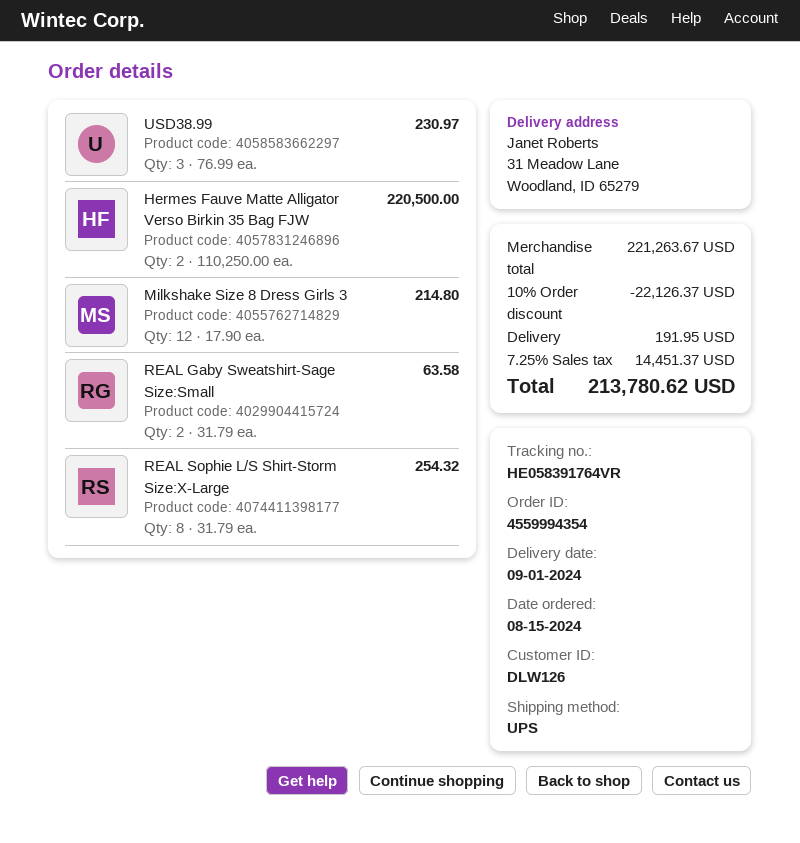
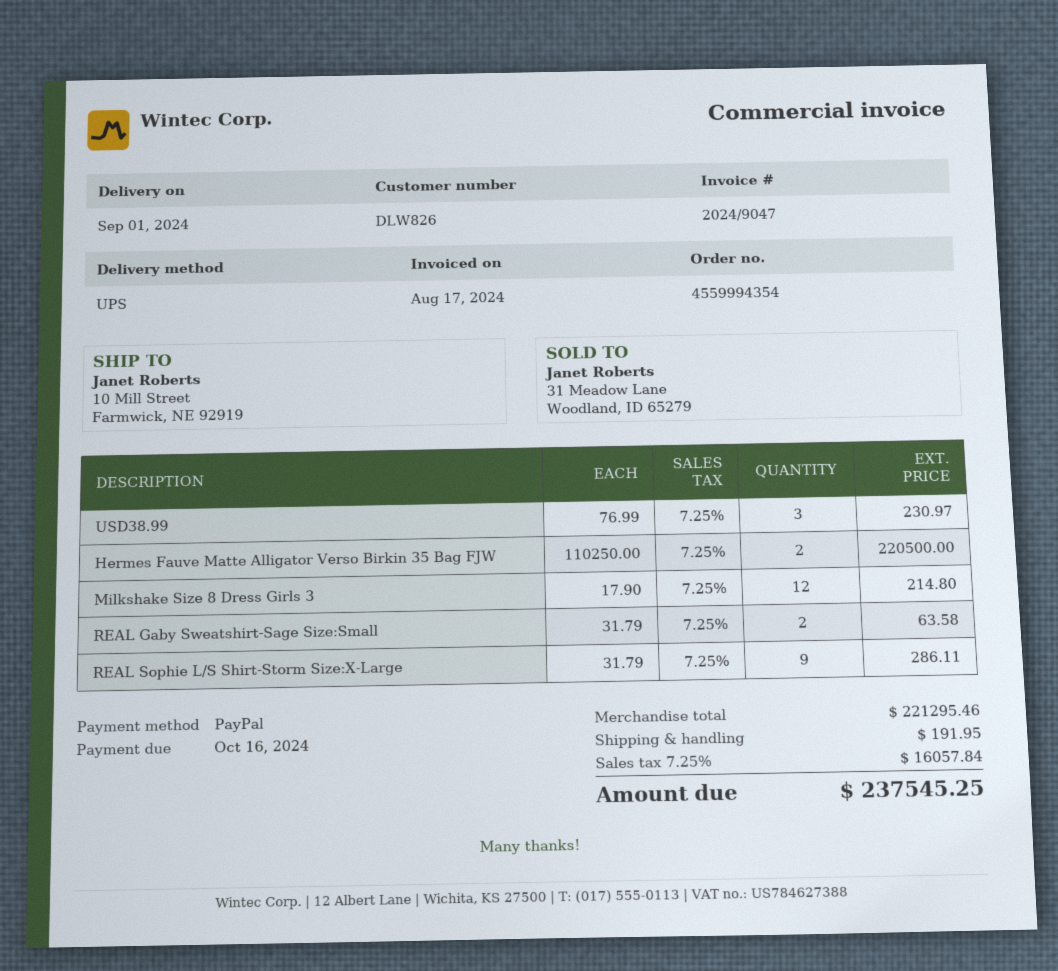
customer number: DLW126 -> DLW826
ship to: 31 Meadow Lane, Woodland, ID 65279 -> 10 Mill Street, Farmwick, NE 92919
REAL Sophie L/S Shirt-Storm Size:X-Large: 8 x 31.79 = 254.32 -> 9 x 31.79 = 286.11
subtotal: 221263.67 -> 221295.46
discount: 10% = 22126.37 -> none
tax: 7.25% = 14451.37 -> 7.25% = 16057.84
total: 213780.62 -> 237545.25

